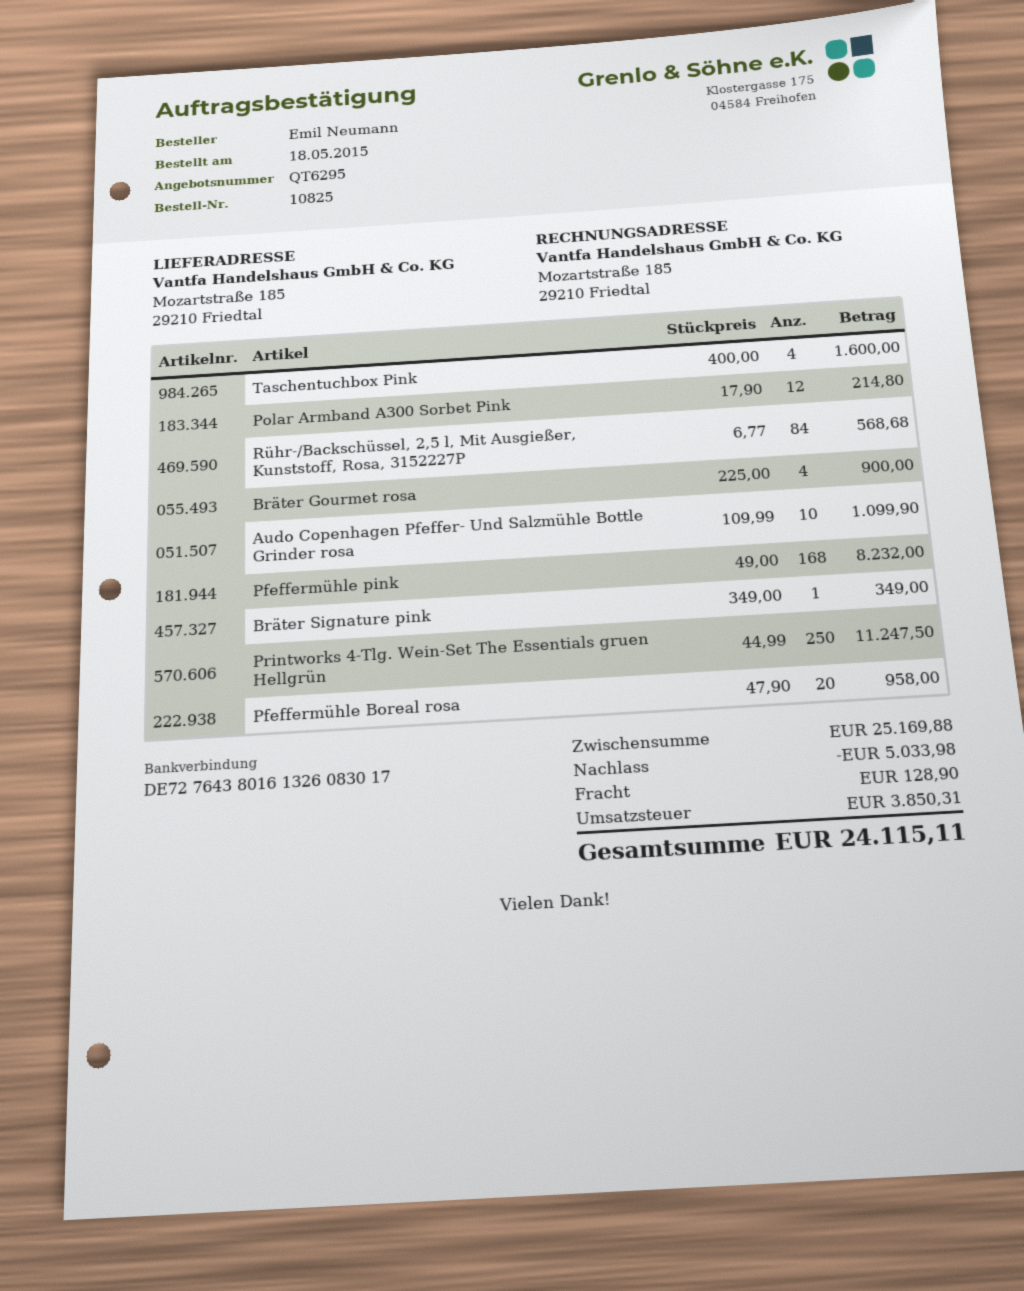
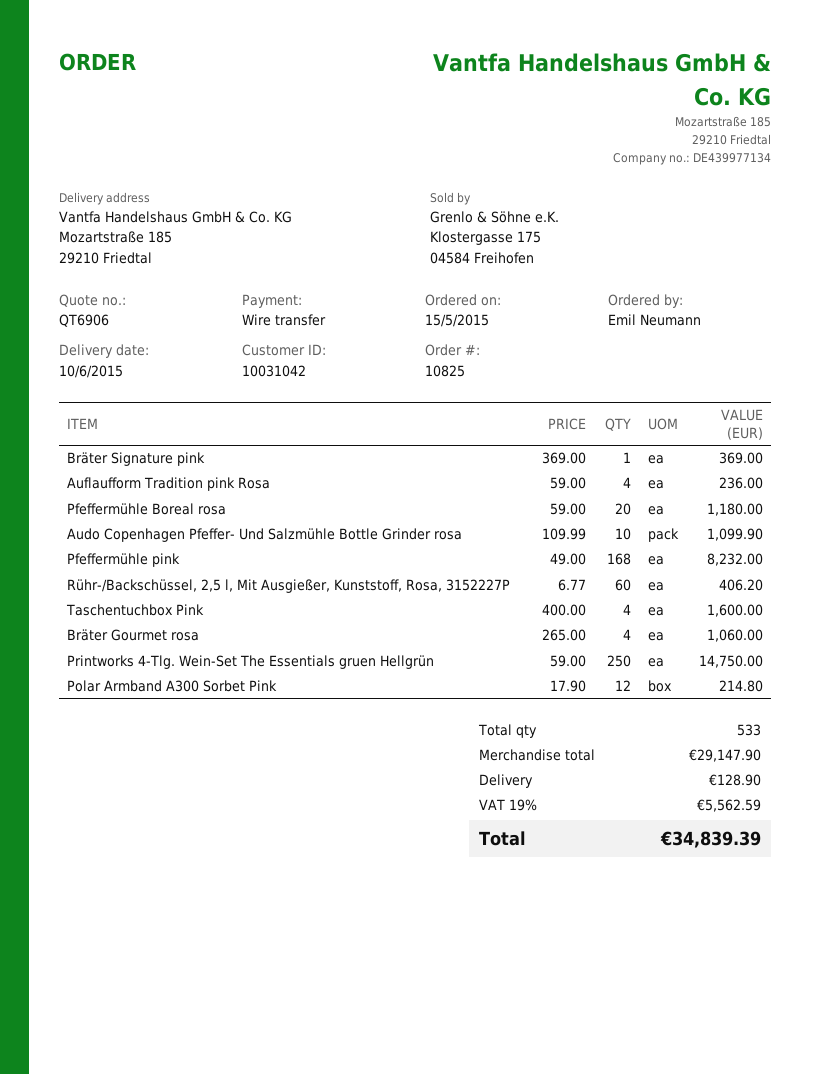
quote number: QT6295 -> QT6906
order date: 2015-05-18 -> 2015-05-15
Rühr-/Backschüssel, 2,5 l, Mit Ausgießer, Kunststoff, Rosa, 3152227P: 84 x 6.77 = 568.68 -> 60 x 6.77 = 406.20
Bräter Gourmet rosa: 4 x 225.00 = 900.00 -> 4 x 265.00 = 1060.00
Bräter Signature pink: 1 x 349.00 = 349.00 -> 1 x 369.00 = 369.00
Printworks 4-Tlg. Wein-Set The Essentials gruen Hellgrün: 250 x 44.99 = 11247.50 -> 250 x 59.00 = 14750.00
Pfeffermühle Boreal rosa: 20 x 47.90 = 958.00 -> 20 x 59.00 = 1180.00
Auflaufform Tradition pink Rosa: none -> 4 x 59.00 = 236.00
subtotal: 25169.88 -> 29147.90
discount: 5033.98 -> none
tax: 3850.31 -> 5562.59
total: 24115.11 -> 34839.39

